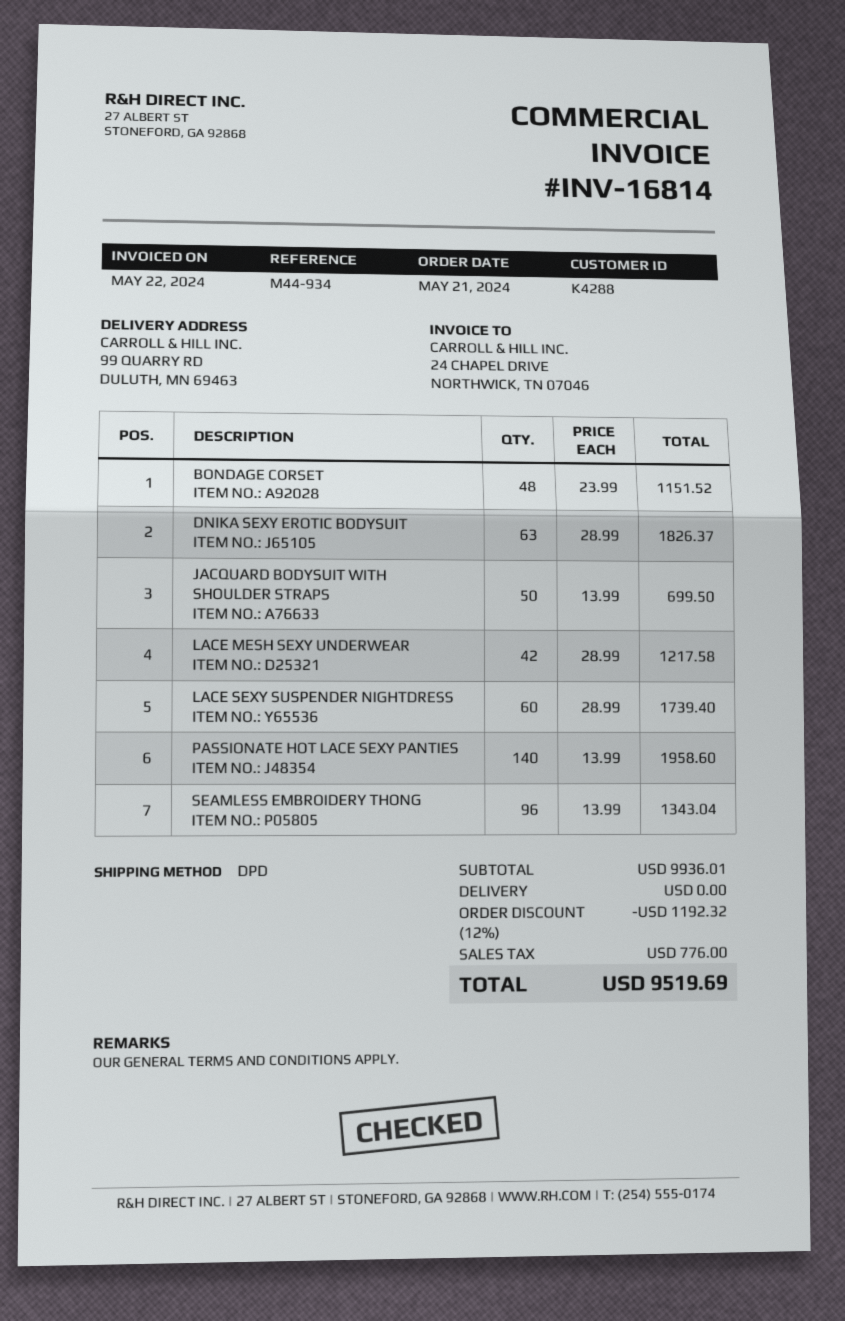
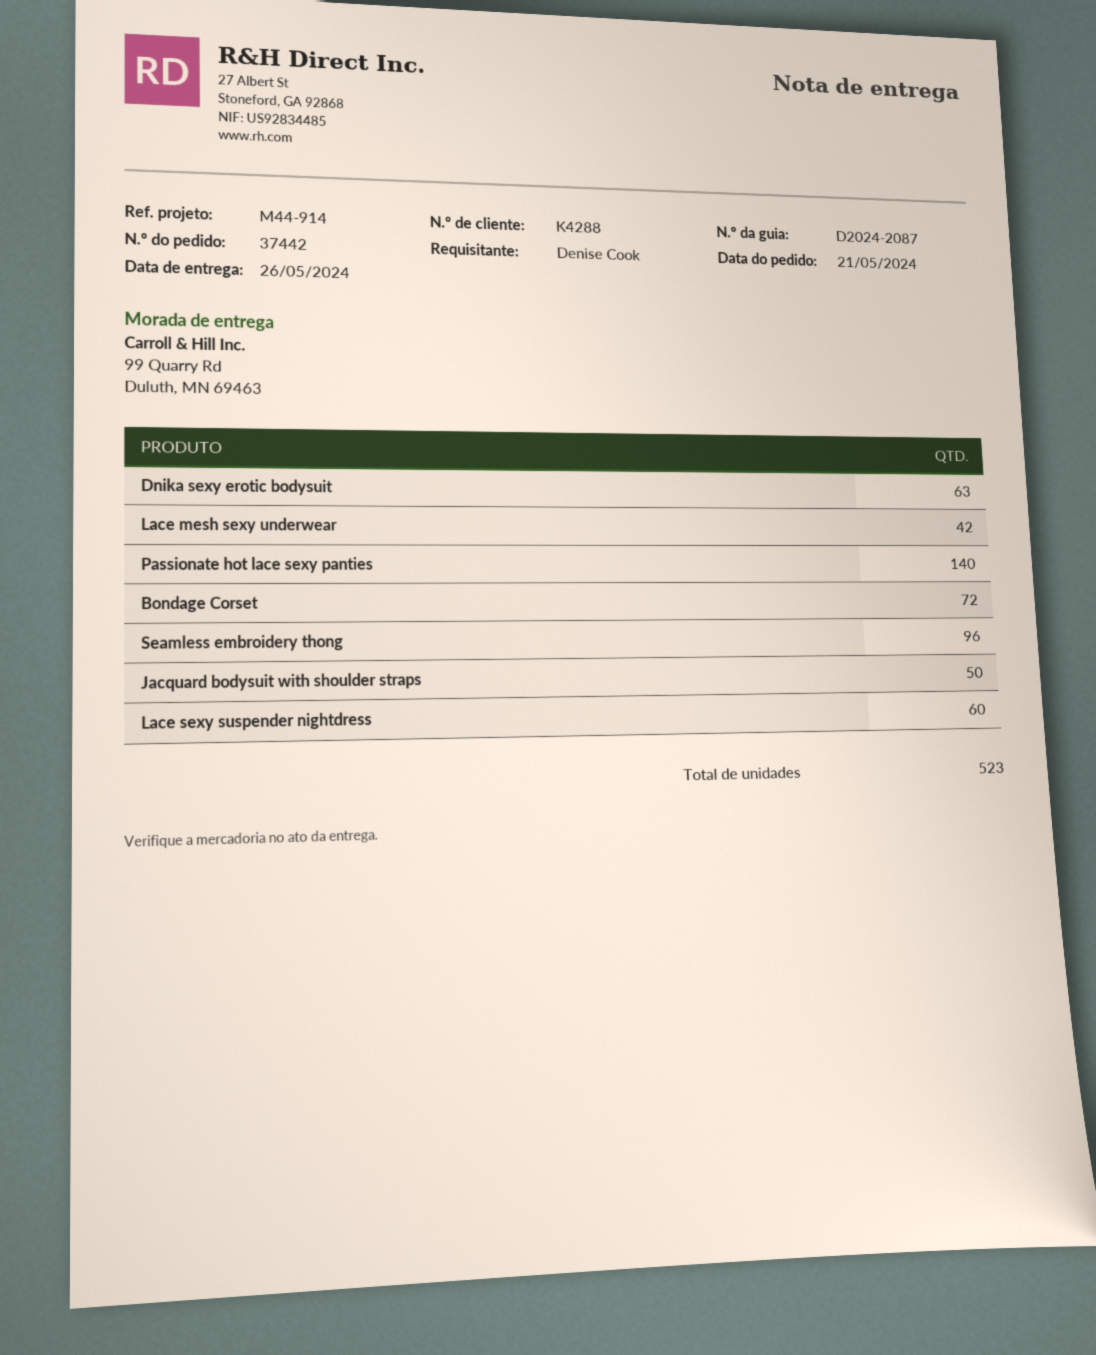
reference: M44-934 -> M44-914
BONDAGE CORSET: 48 -> 72

